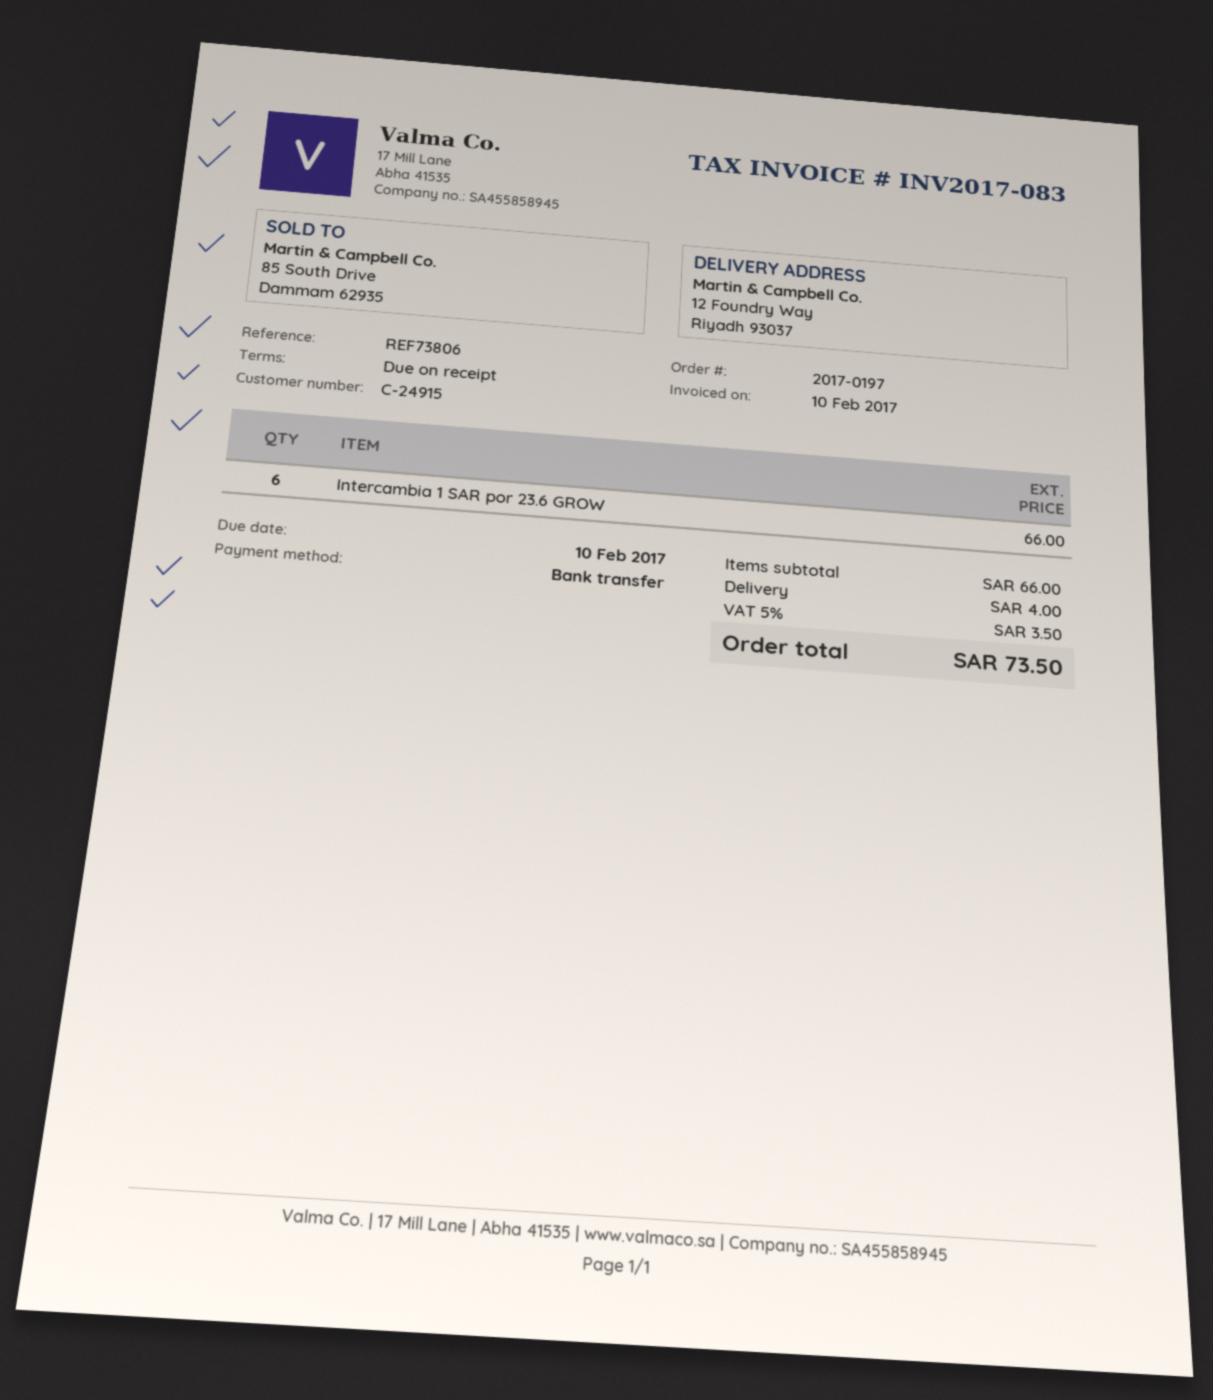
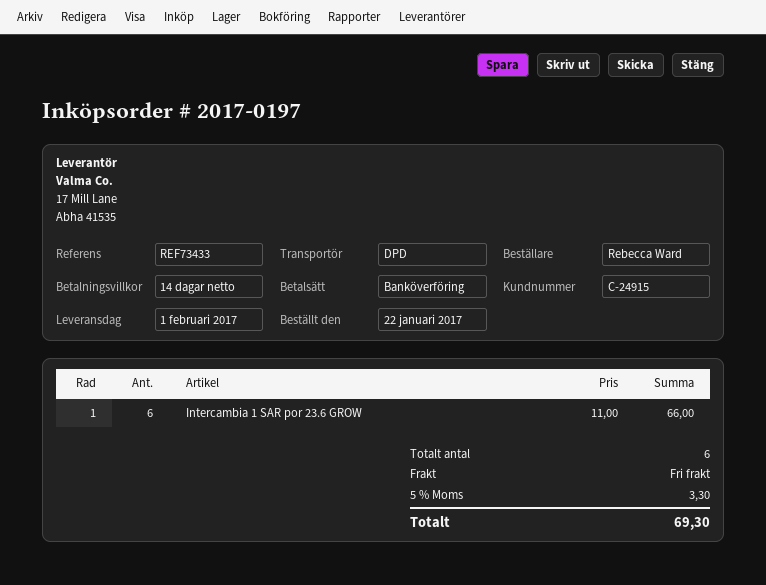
payment terms: on receipt -> 14 days
reference: REF73806 -> REF73433
shipping: 4.00 -> 0.00
tax: 5% = 3.50 -> 5% = 3.30
total: 73.50 -> 69.30

